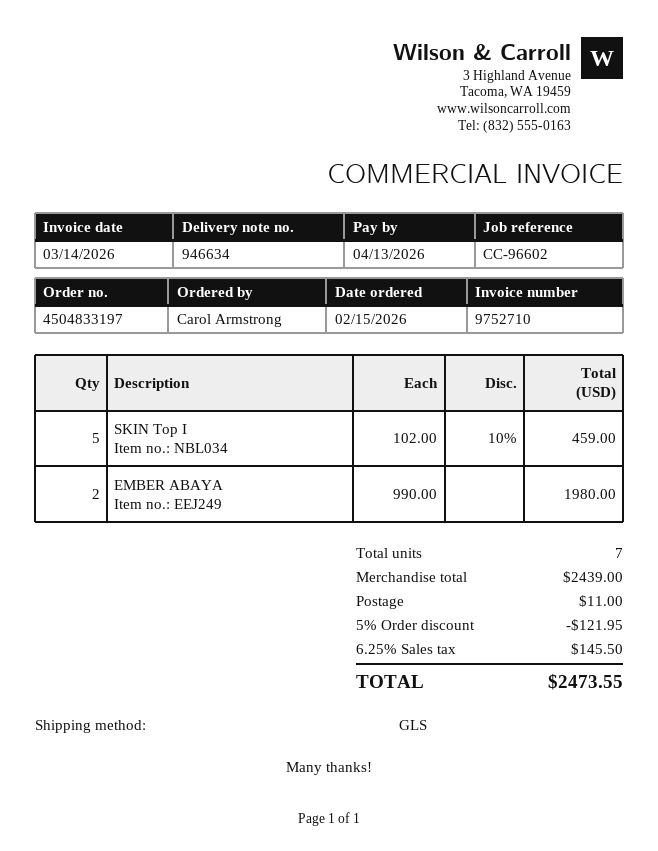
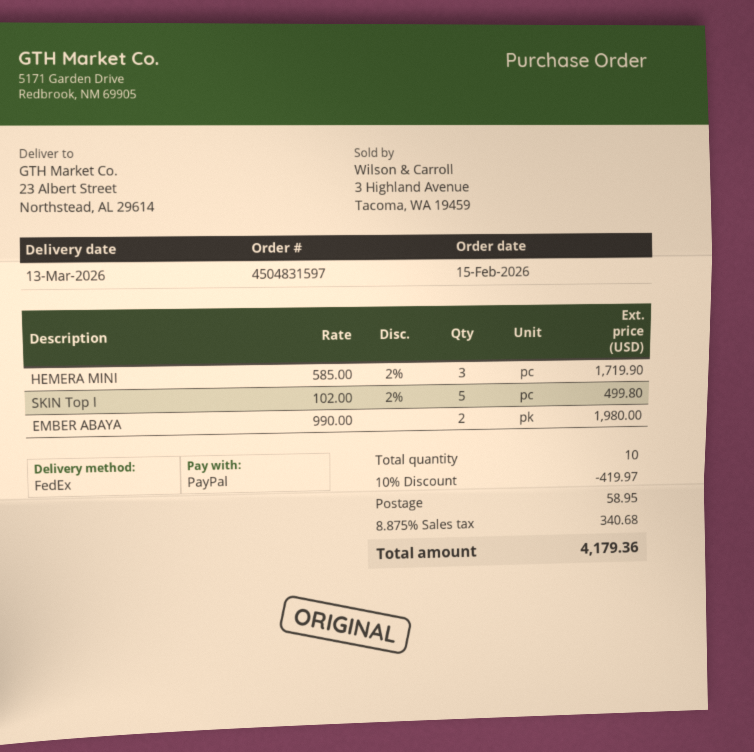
order number: 4504833197 -> 4504831597
shipping method: GLS -> FedEx
SKIN Top I: 5 x 102.00 - 10% = 459.00 -> 5 x 102.00 - 2% = 499.80
HEMERA MINI: none -> 3 x 585.00 - 2% = 1719.90
total quantity: 7 -> 10
discount: 5% = 121.95 -> 10% = 419.97
shipping: 11.00 -> 58.95
tax: 6.25% = 145.50 -> 8.875% = 340.68
total: 2473.55 -> 4179.36

